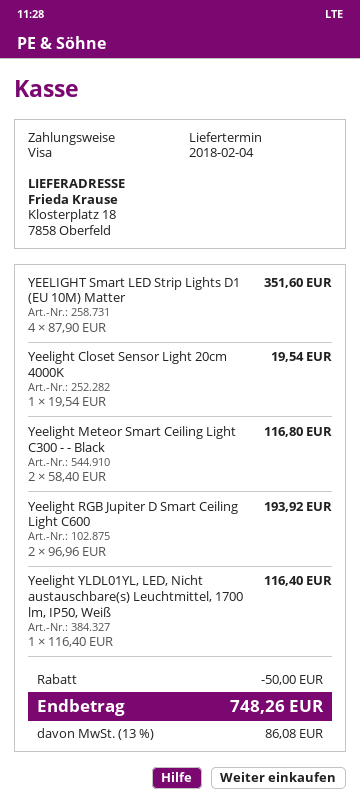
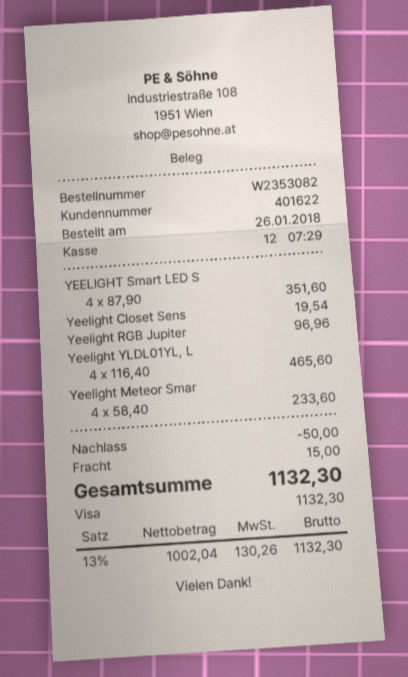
Yeelight Meteor Smart Ceiling Light C300 - - Black: 2 x 58.40 = 116.80 -> 4 x 58.40 = 233.60
Yeelight RGB Jupiter D Smart Ceiling Light C600: 2 x 96.96 = 193.92 -> 1 x 96.96 = 96.96
Yeelight YLDL01YL, LED, Nicht austauschbare(s) Leuchtmittel, 1700 lm, IP50, Weiß: 1 x 116.40 = 116.40 -> 4 x 116.40 = 465.60
shipping: none -> 15.00
tax: 13% = 86.08 -> 13% = 130.26
total: 748.26 -> 1132.30

